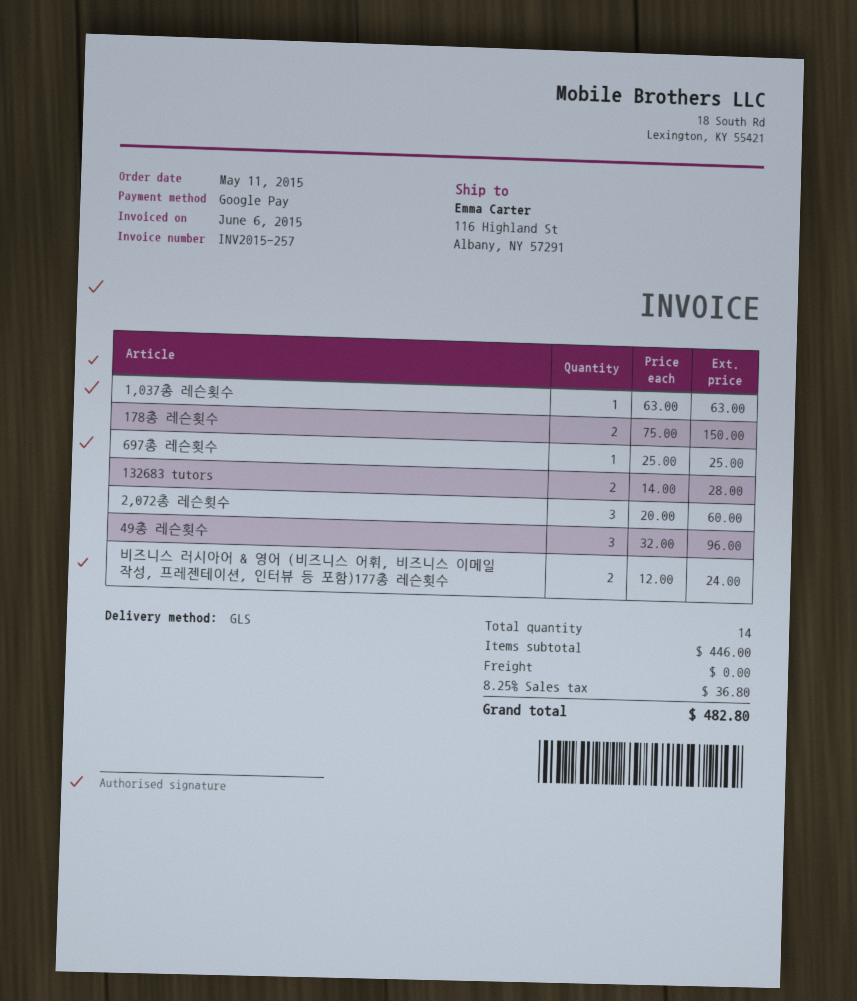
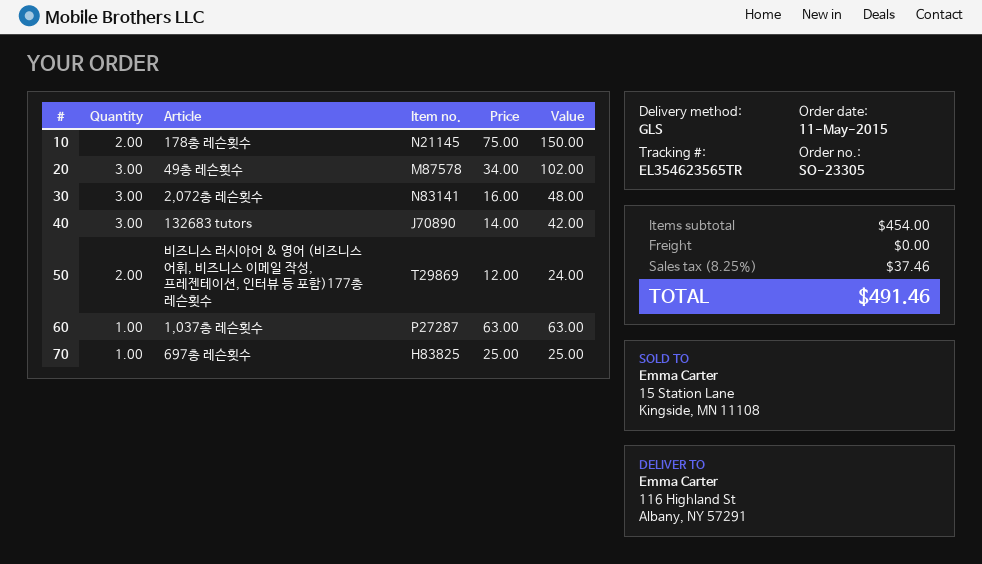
132683 tutors: 2 x 14.00 = 28.00 -> 3 x 14.00 = 42.00
2,072총 레슨횟수: 3 x 20.00 = 60.00 -> 3 x 16.00 = 48.00
49총 레슨횟수: 3 x 32.00 = 96.00 -> 3 x 34.00 = 102.00
subtotal: 446.00 -> 454.00
tax: 8.25% = 36.80 -> 8.25% = 37.46
total: 482.80 -> 491.46

